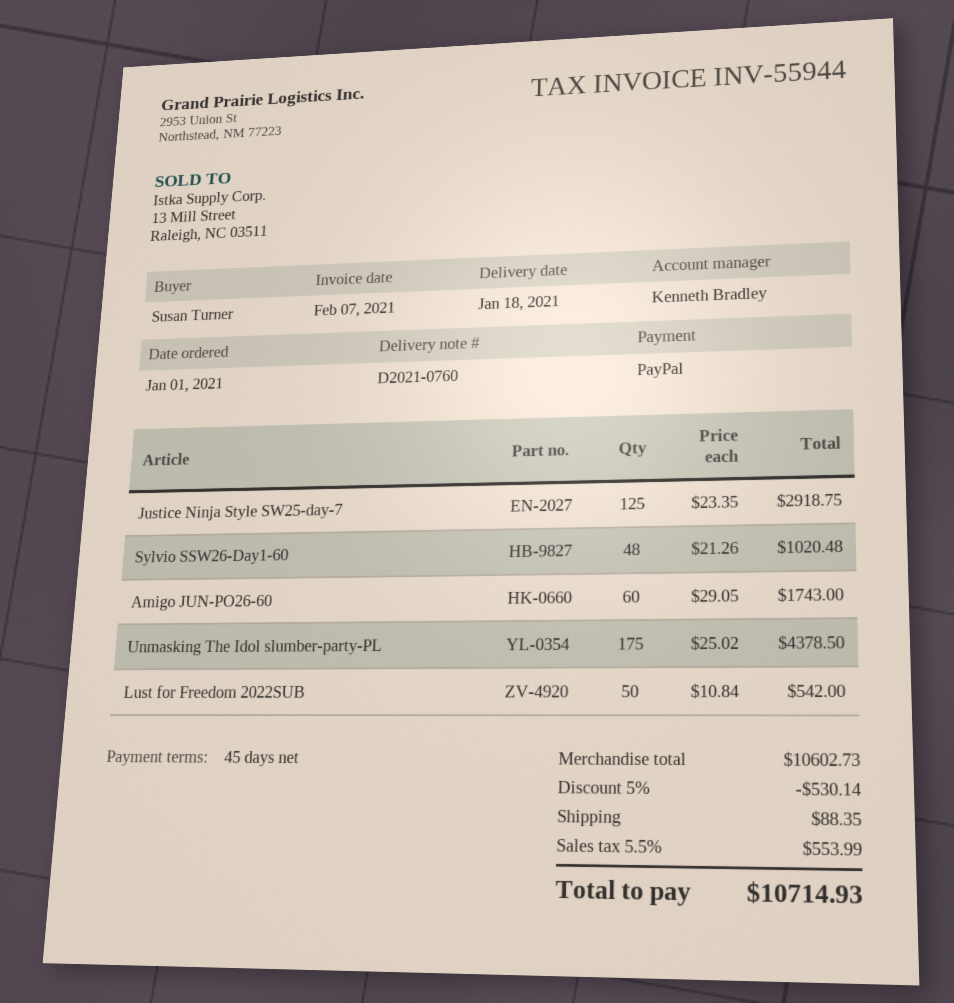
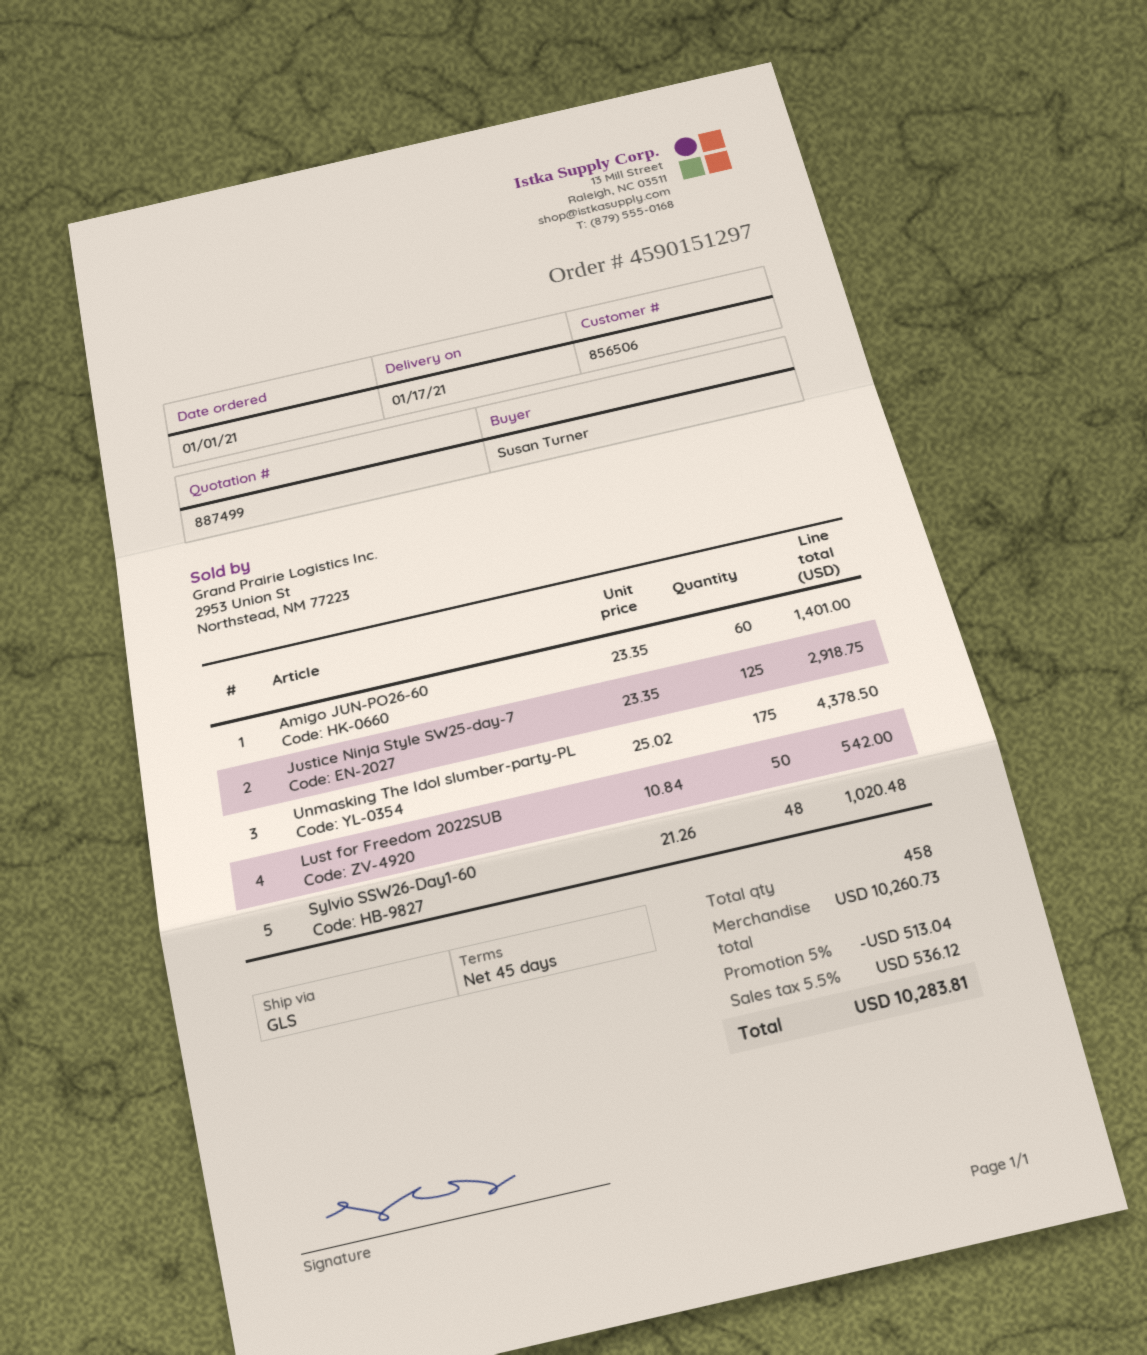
delivery date: 2021-01-18 -> 2021-01-17
Amigo JUN-PO26-60: 60 x 29.05 = 1743.00 -> 60 x 23.35 = 1401.00
subtotal: 10602.73 -> 10260.73
discount: 5% = 530.14 -> 5% = 513.04
shipping: 88.35 -> none
tax: 5.5% = 553.99 -> 5.5% = 536.12
total: 10714.93 -> 10283.81

